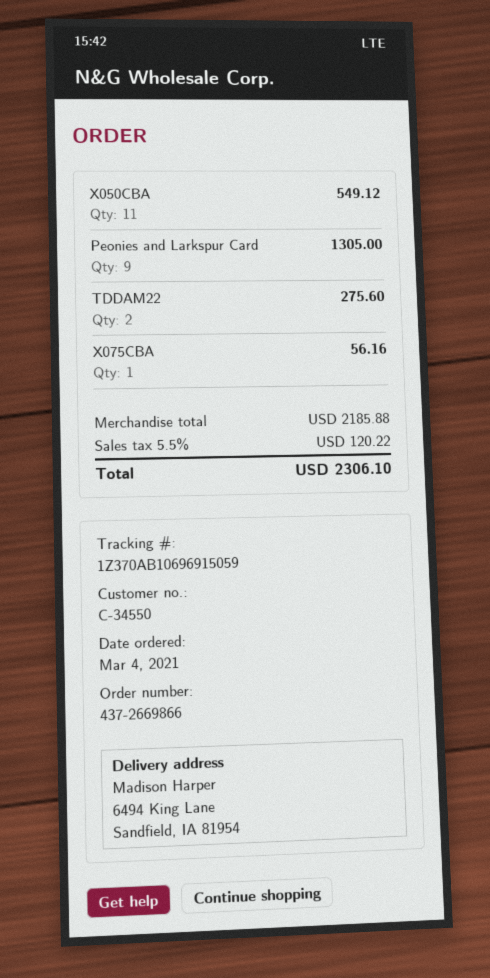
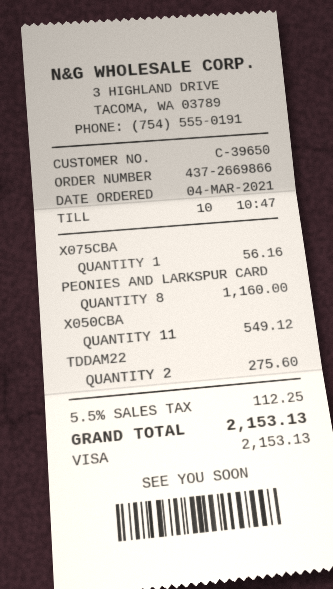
customer number: C-34550 -> C-39650
Peonies and Larkspur Card: 9 for 1305.00 -> 8 for 1160.00
tax: 5.5% = 120.22 -> 5.5% = 112.25
total: 2306.10 -> 2153.13

